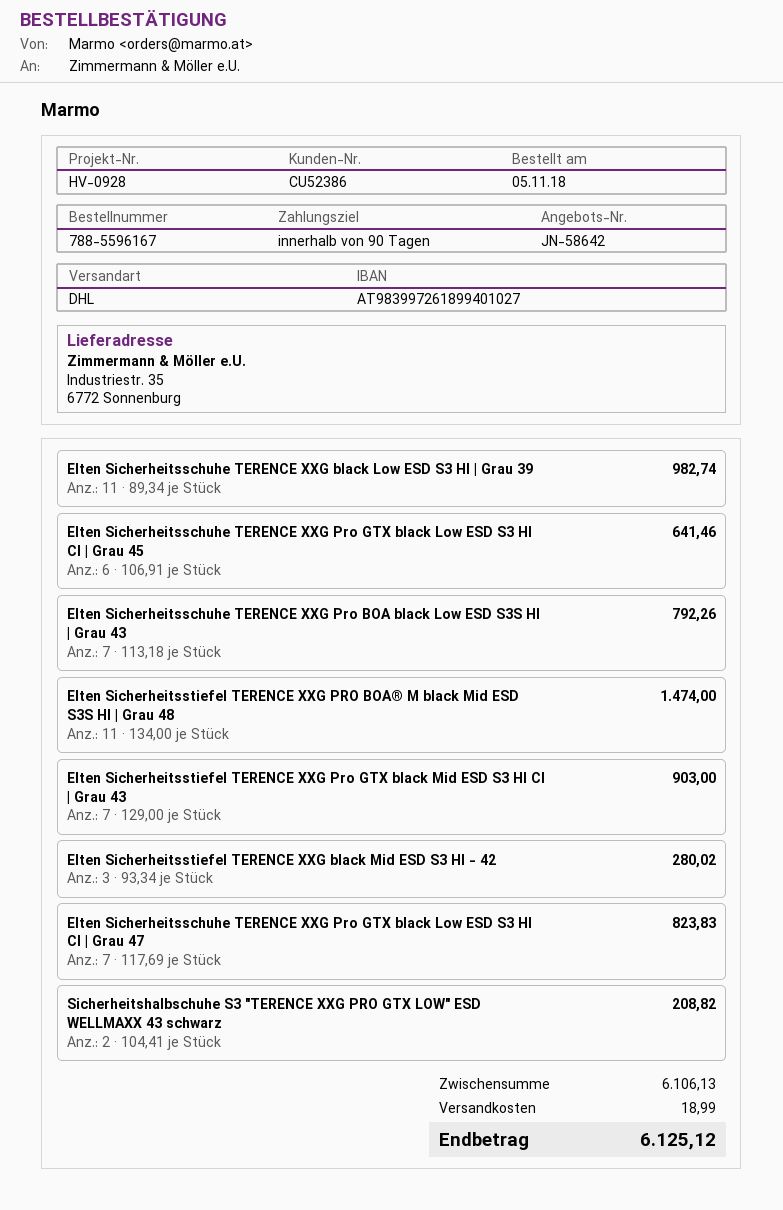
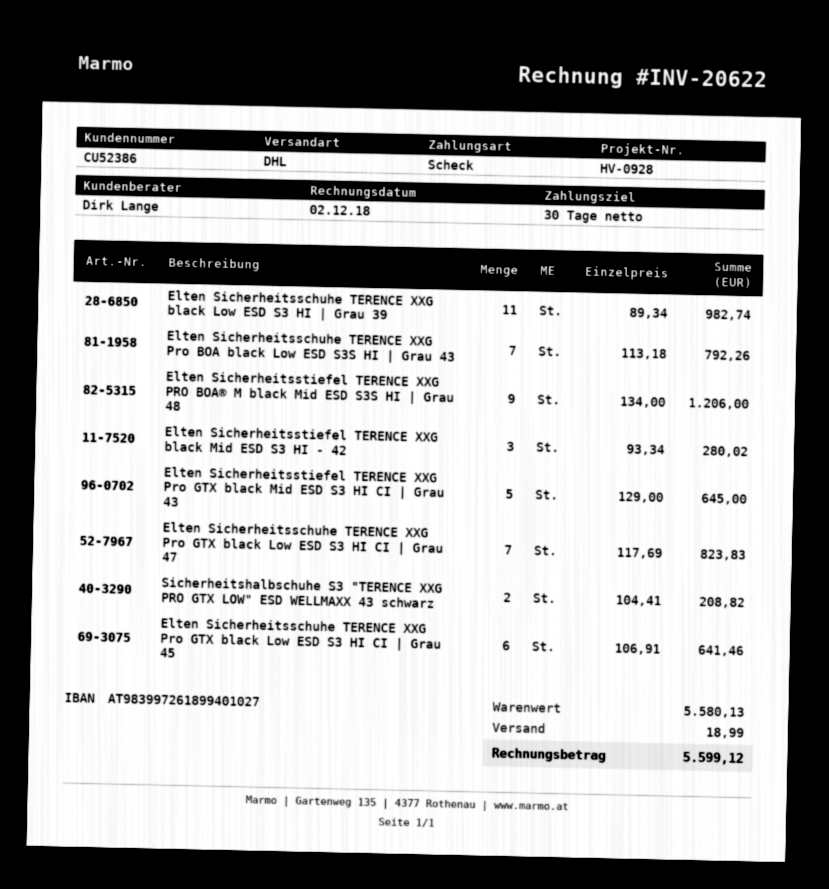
payment terms: 90 days -> 30 days
Elten Sicherheitsstiefel TERENCE XXG PRO BOA® M black Mid ESD S3S HI | Grau 48: 11 x 134.00 = 1474.00 -> 9 x 134.00 = 1206.00
Elten Sicherheitsstiefel TERENCE XXG Pro GTX black Mid ESD S3 HI CI | Grau 43: 7 x 129.00 = 903.00 -> 5 x 129.00 = 645.00
subtotal: 6106.13 -> 5580.13
total: 6125.12 -> 5599.12

